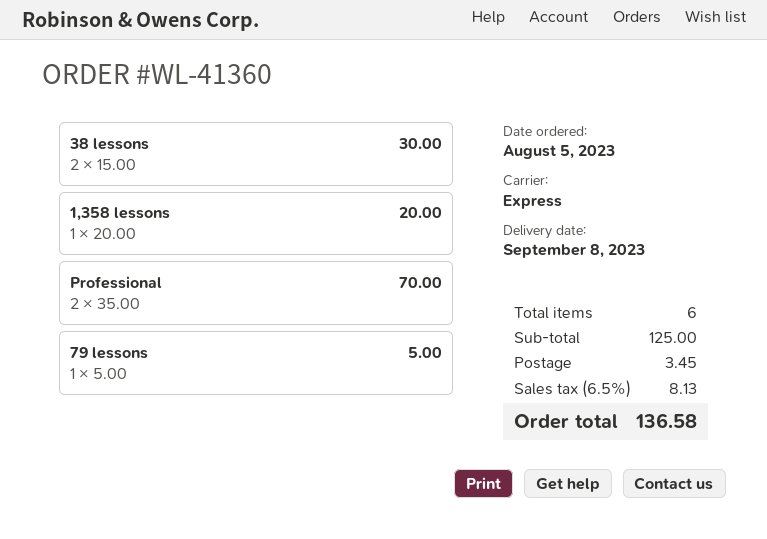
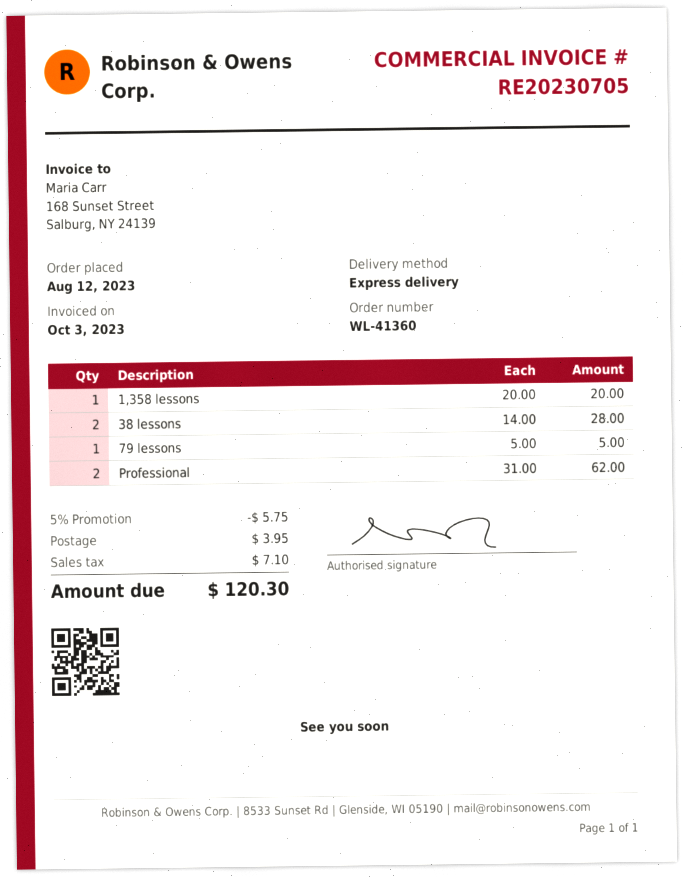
order date: 2023-08-05 -> 2023-08-12
38 lessons: 2 x 15.00 = 30.00 -> 2 x 14.00 = 28.00
Professional: 2 x 35.00 = 70.00 -> 2 x 31.00 = 62.00
discount: none -> 5% = 5.75
shipping: 3.45 -> 3.95
tax: 8.13 -> 7.10
total: 136.58 -> 120.30

